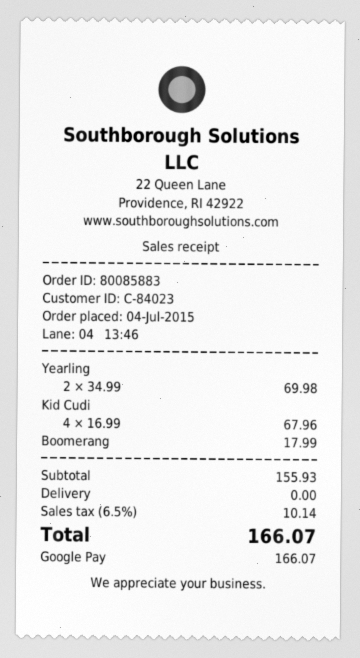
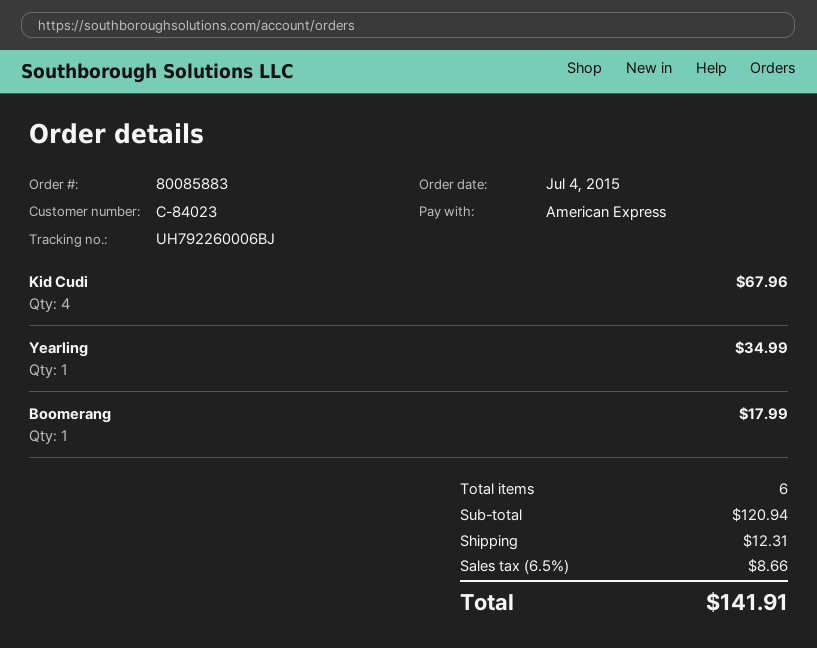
payment method: Google Pay -> American Express
Yearling: 2 for 69.98 -> 1 for 34.99
subtotal: 155.93 -> 120.94
shipping: 0.00 -> 12.31
tax: 6.5% = 10.14 -> 6.5% = 8.66
total: 166.07 -> 141.91

